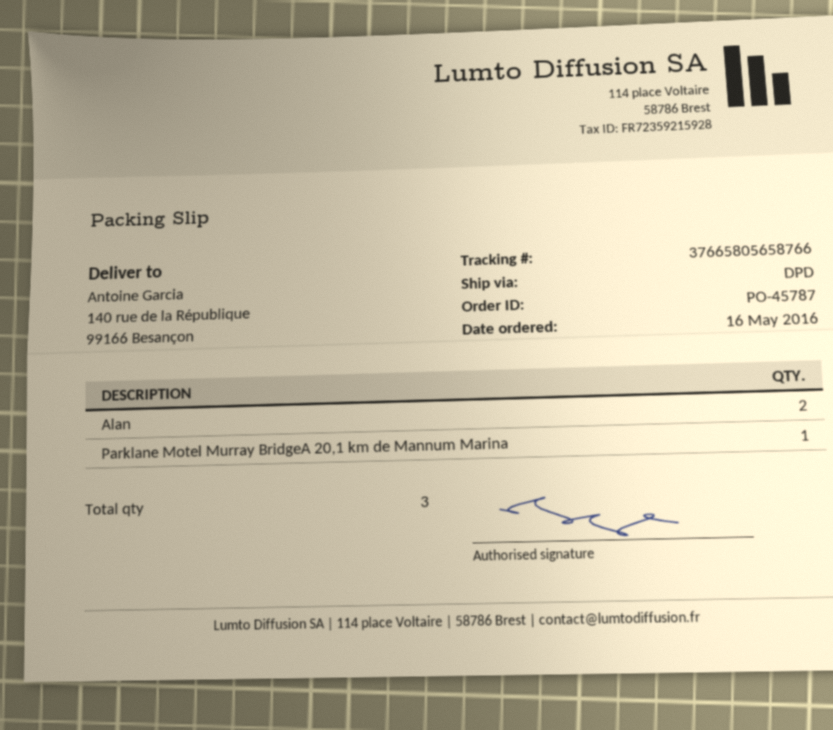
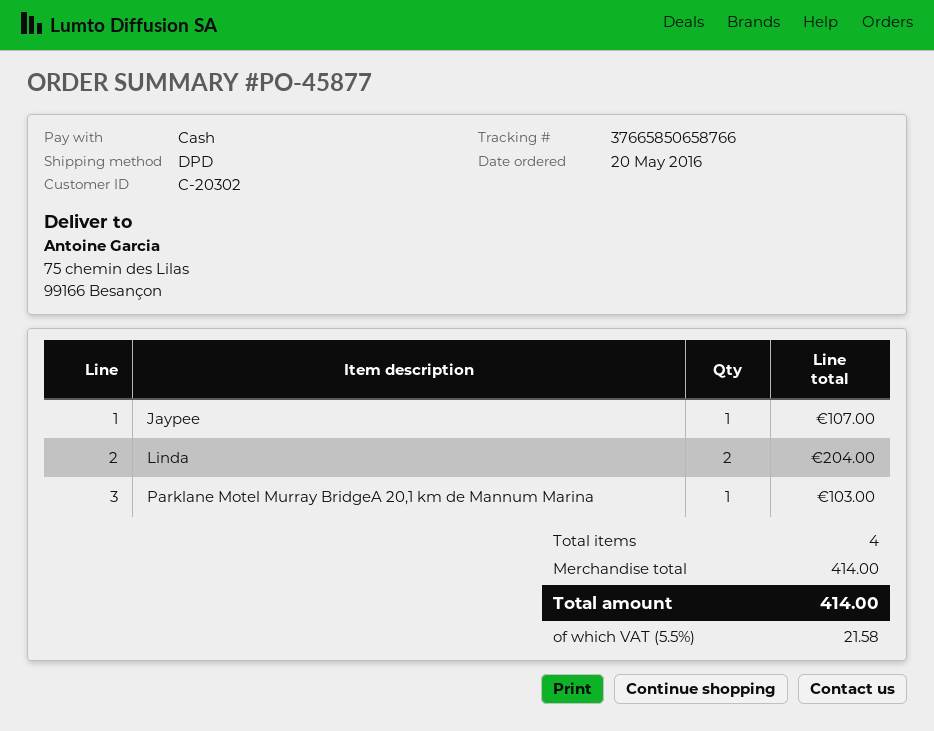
order number: PO-45787 -> PO-45877
order date: 2016-05-16 -> 2016-05-20
tracking number: 37665805658766 -> 37665850658766
ship to: 140 rue de la République, 99166 Besançon -> 75 chemin des Lilas, 99166 Besançon
Alan: 2 -> none
Jaypee: none -> 1
Linda: none -> 2
total quantity: 3 -> 4

